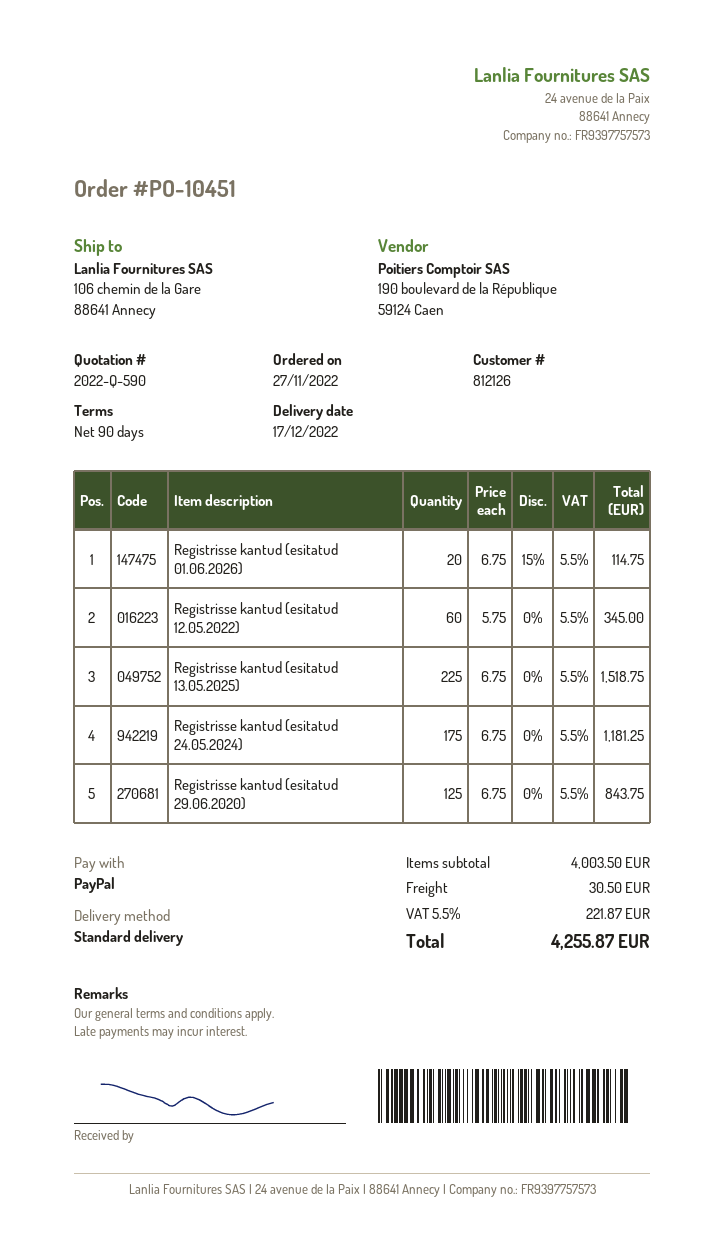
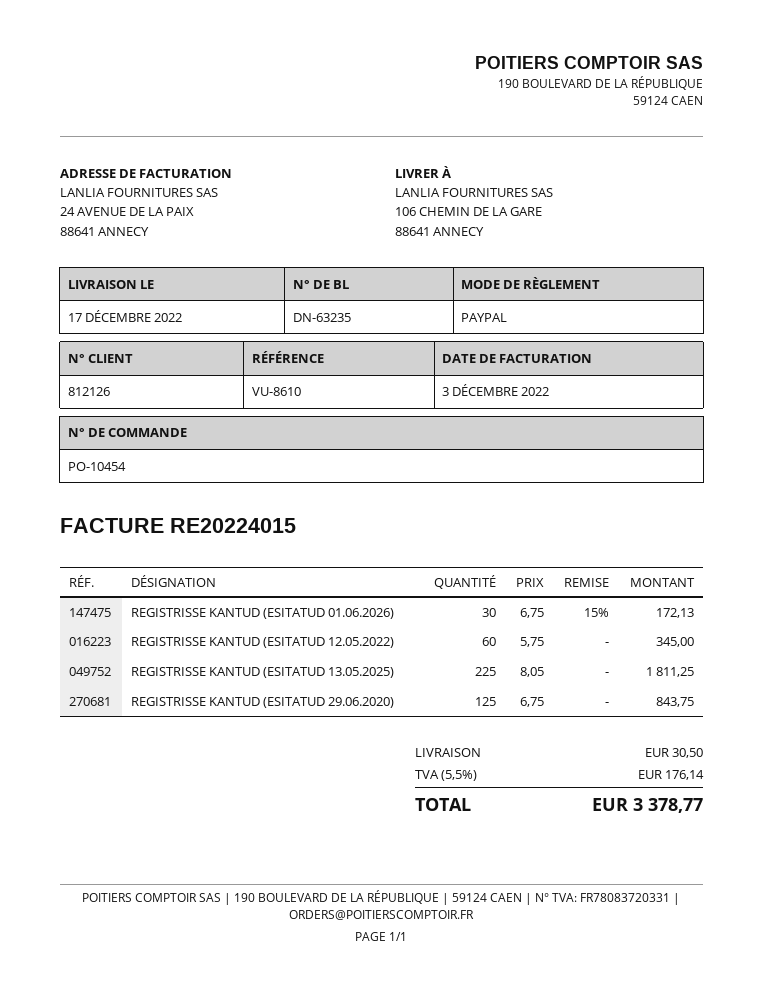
order number: PO-10451 -> PO-10454
Registrisse kantud (esitatud 01.06.2026): 20 x 6.75 - 15% = 114.75 -> 30 x 6.75 - 15% = 172.13
Registrisse kantud (esitatud 13.05.2025): 225 x 6.75 = 1518.75 -> 225 x 8.05 = 1811.25
Registrisse kantud (esitatud 24.05.2024): 175 x 6.75 = 1181.25 -> none
tax: 5.5% = 221.87 -> 5.5% = 176.14
total: 4255.87 -> 3378.77

